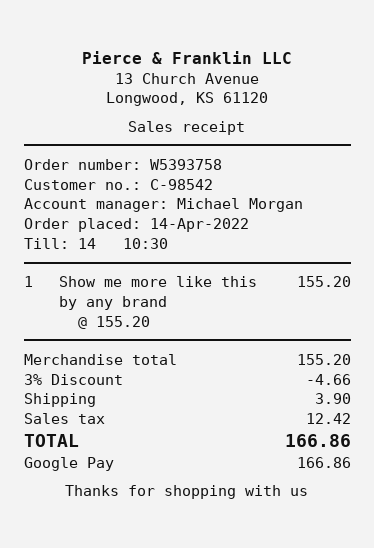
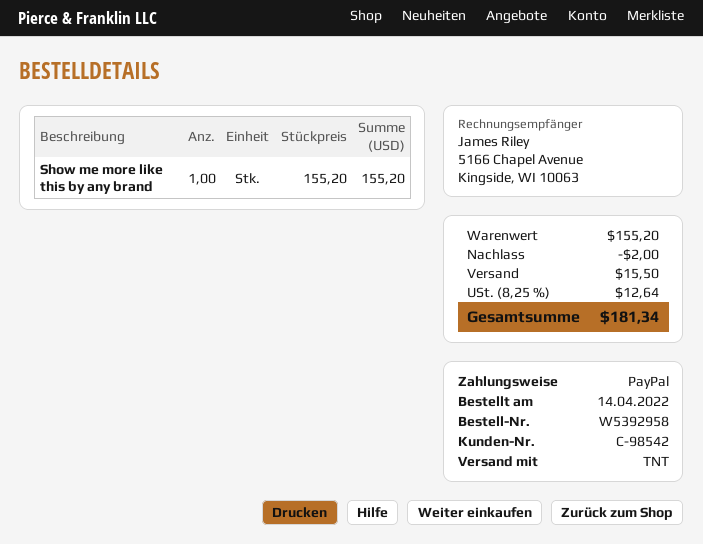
order number: W5393758 -> W5392958
payment method: Google Pay -> PayPal
discount: 4.66 -> 2.00
shipping: 3.90 -> 15.50
tax: 12.42 -> 12.64
total: 166.86 -> 181.34

